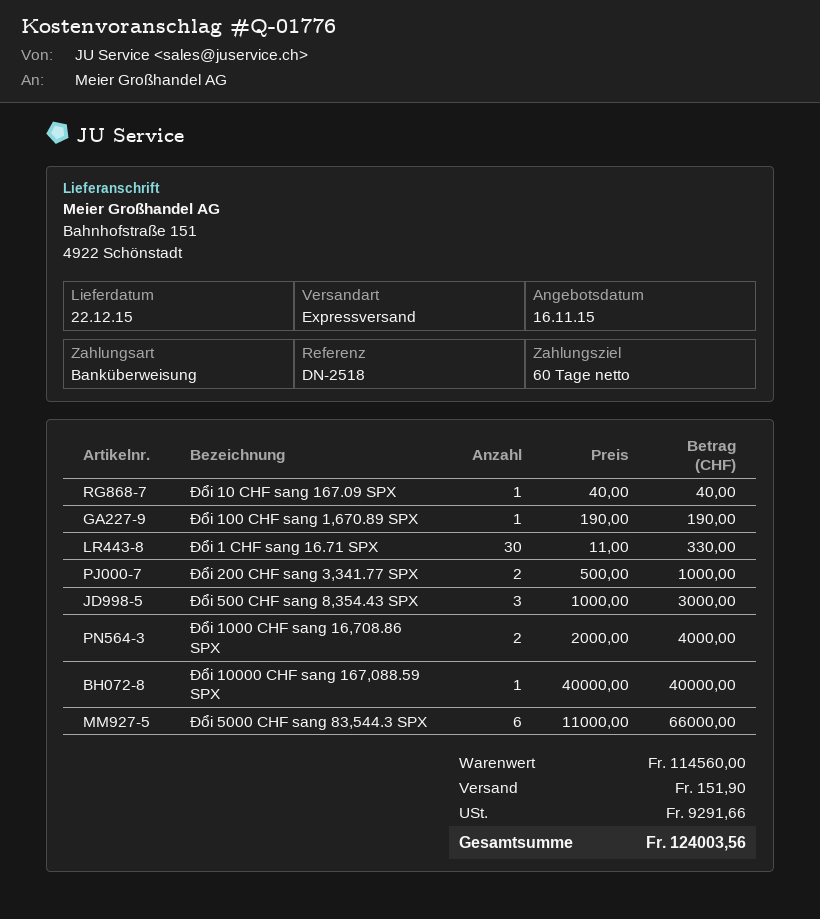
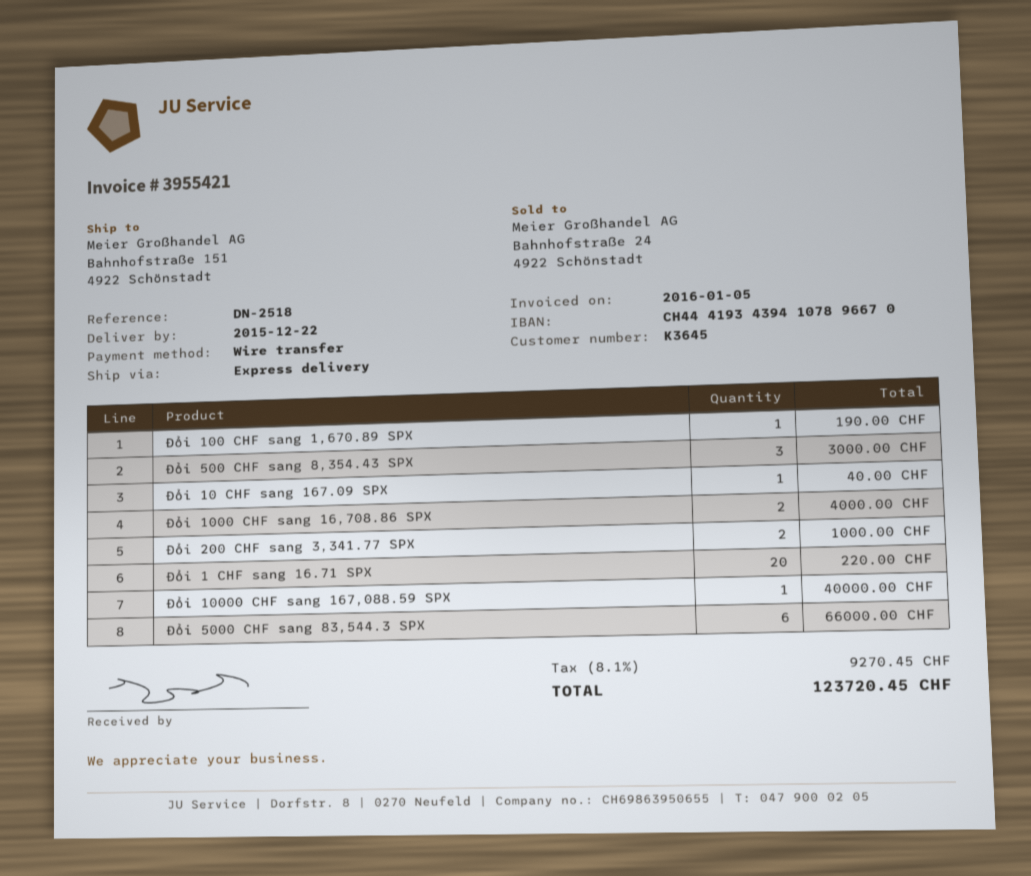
Đổi 1 CHF sang 16.71 SPX: 30 for 330.00 -> 20 for 220.00
shipping: 151.90 -> none
tax: 9291.66 -> 9270.45
total: 124003.56 -> 123720.45

